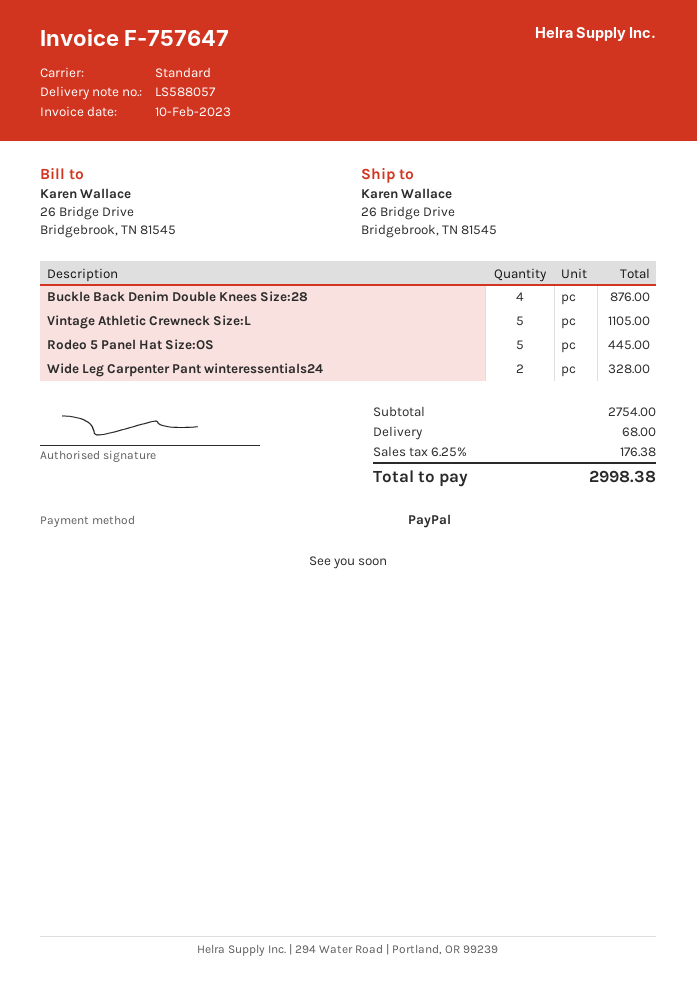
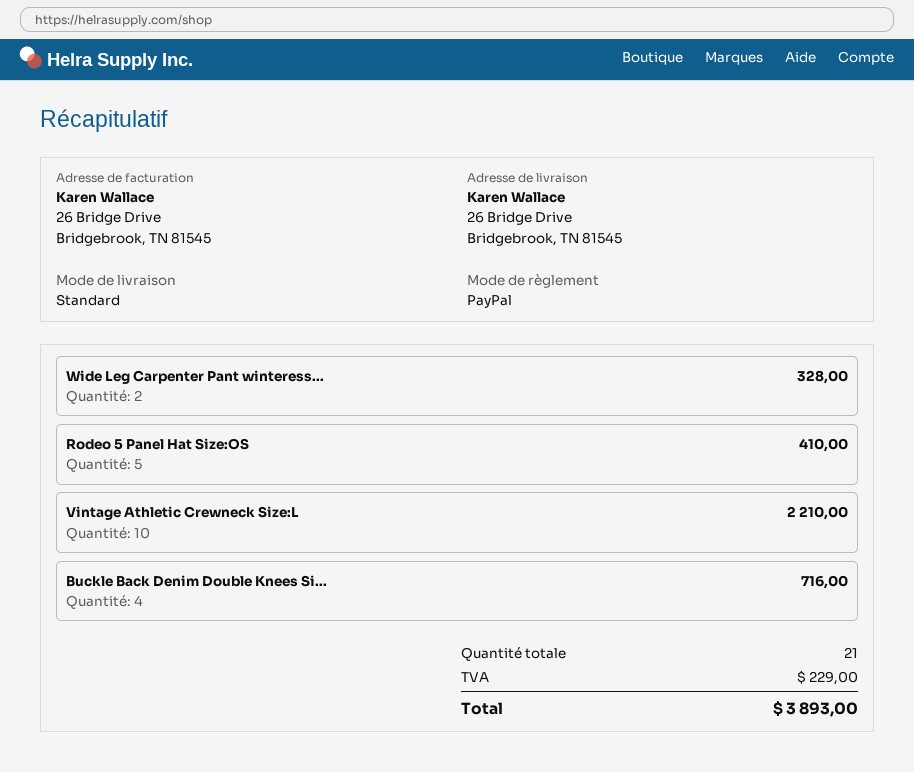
Buckle Back Denim Double Knees Size:28: 4 for 876.00 -> 4 for 716.00
Vintage Athletic Crewneck Size:L: 5 for 1105.00 -> 10 for 2210.00
Rodeo 5 Panel Hat Size:OS: 5 for 445.00 -> 5 for 410.00
shipping: 68.00 -> none
tax: 176.38 -> 229.00
total: 2998.38 -> 3893.00

